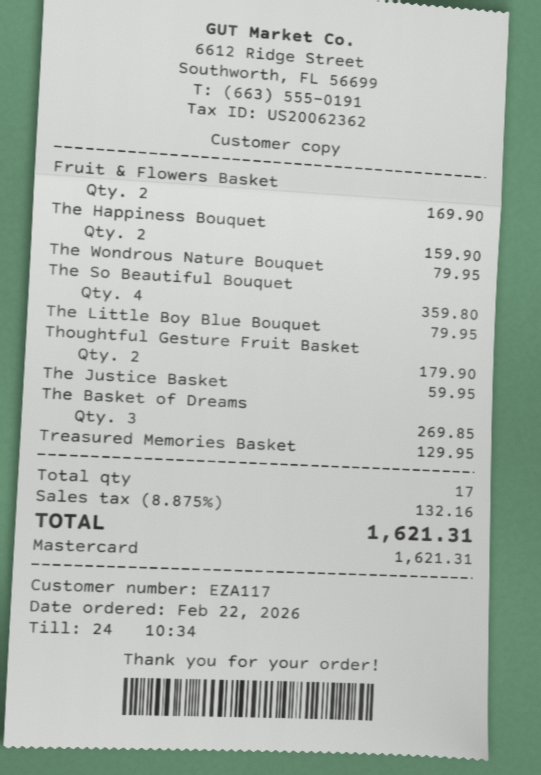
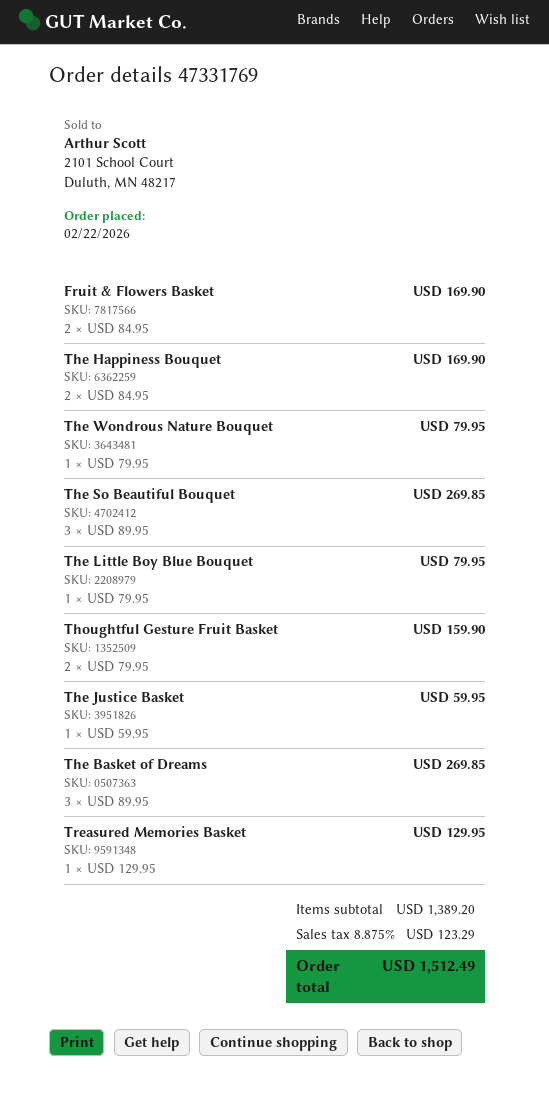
The Happiness Bouquet: 2 for 159.90 -> 2 for 169.90
The So Beautiful Bouquet: 4 for 359.80 -> 3 for 269.85
Thoughtful Gesture Fruit Basket: 2 for 179.90 -> 2 for 159.90
tax: 8.875% = 132.16 -> 8.875% = 123.29
total: 1621.31 -> 1512.49

